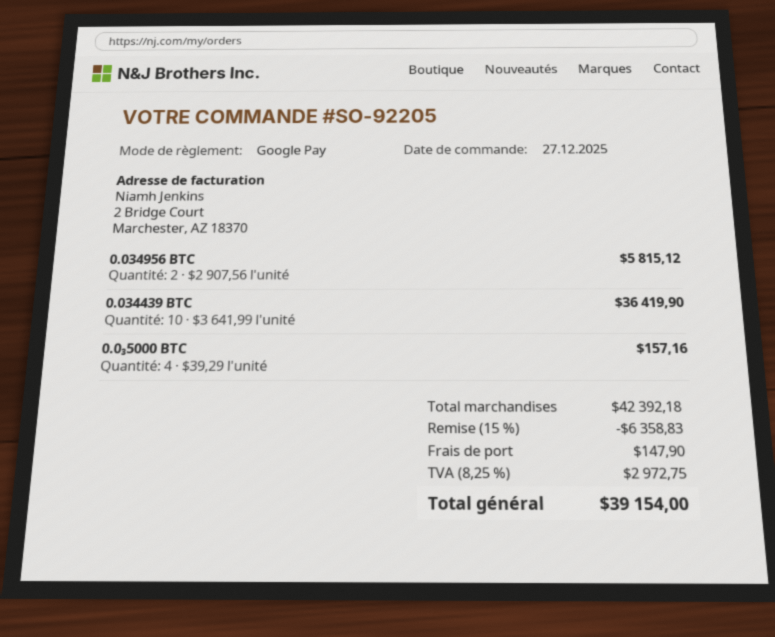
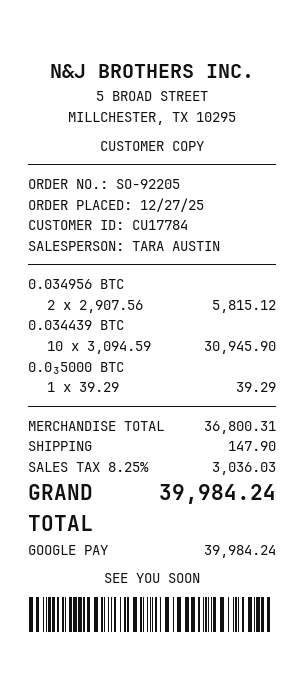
0.034439 BTC: 10 x 3641.99 = 36419.90 -> 10 x 3094.59 = 30945.90
0.0₃5000 BTC: 4 x 39.29 = 157.16 -> 1 x 39.29 = 39.29
subtotal: 42392.18 -> 36800.31
discount: 15% = 6358.83 -> none
tax: 8.25% = 2972.75 -> 8.25% = 3036.03
total: 39154.00 -> 39984.24

